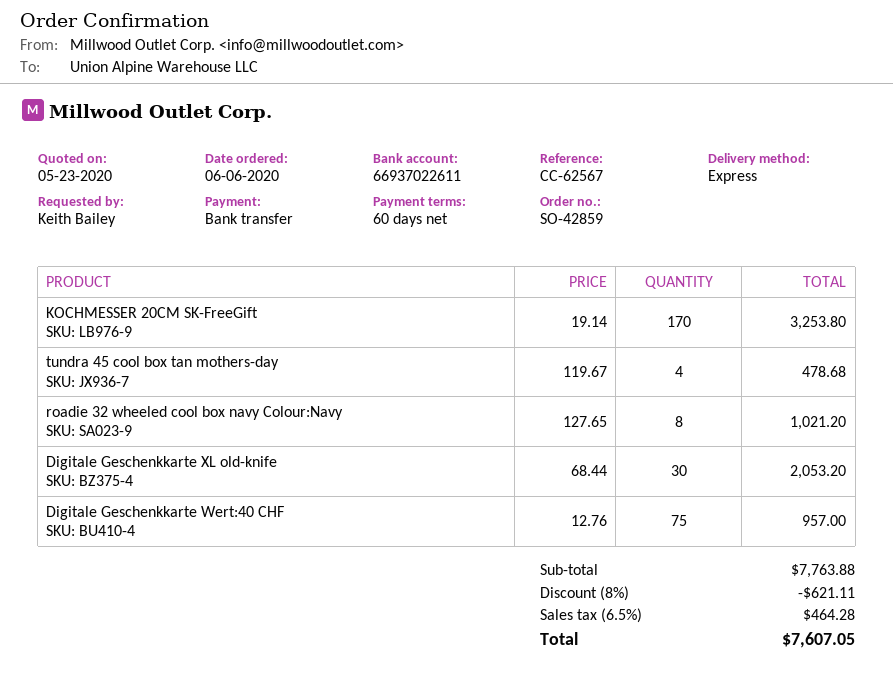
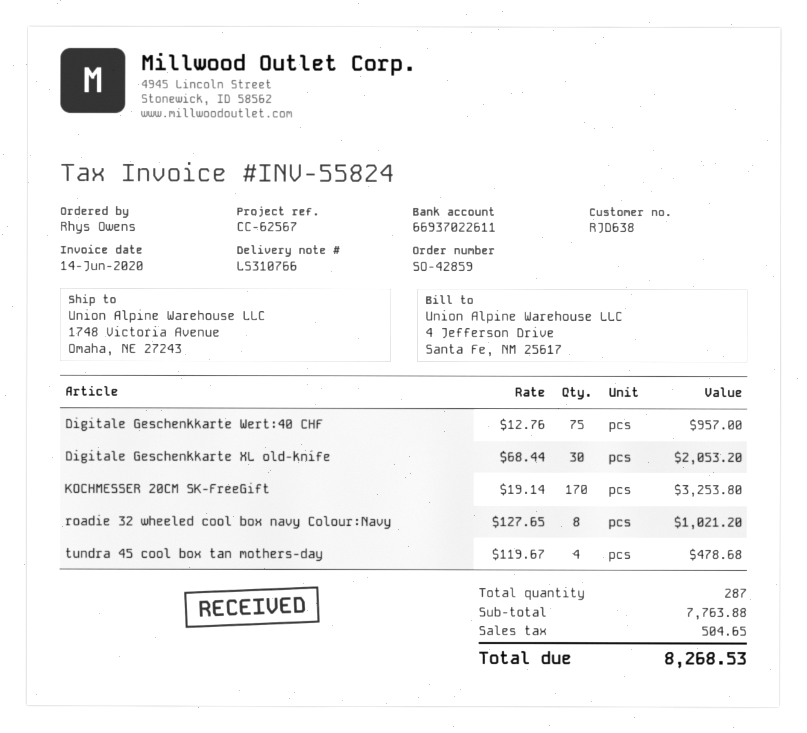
ordered by: Keith Bailey -> Rhys Owens
discount: 8% = 621.11 -> none
tax: 464.28 -> 504.65
total: 7607.05 -> 8268.53

